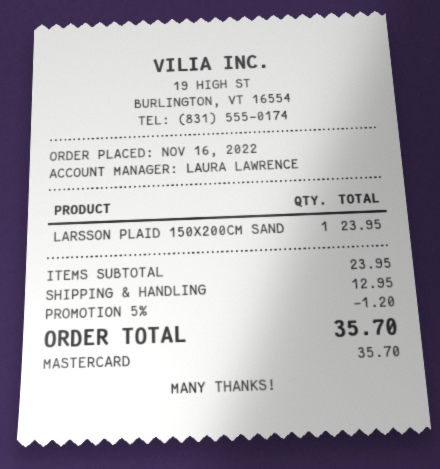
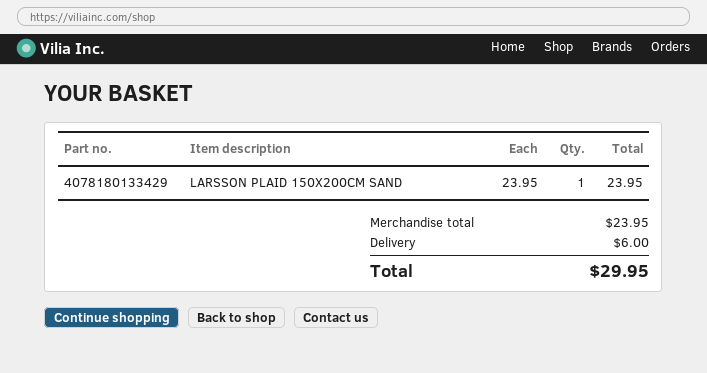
discount: 5% = 1.20 -> none
shipping: 12.95 -> 6.00
total: 35.70 -> 29.95

